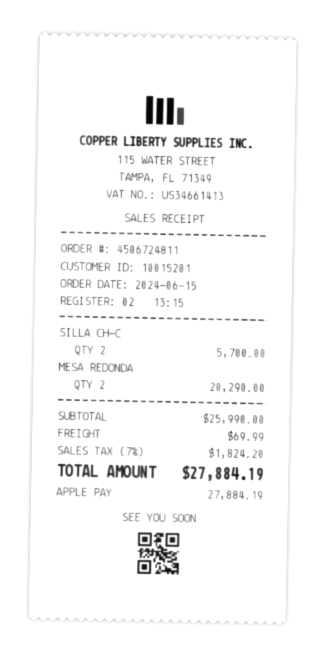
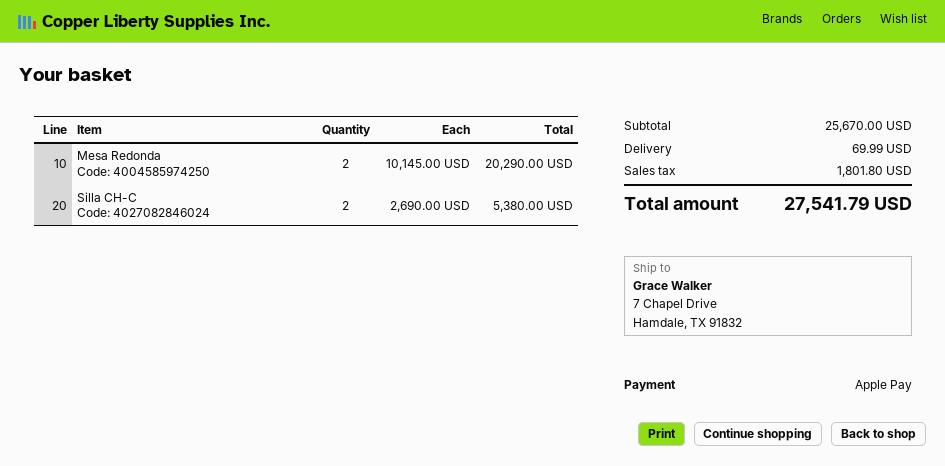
SILLA CH-C: 2 for 5700.00 -> 2 for 5380.00
subtotal: 25990.00 -> 25670.00
tax: 1824.20 -> 1801.80
total: 27884.19 -> 27541.79

